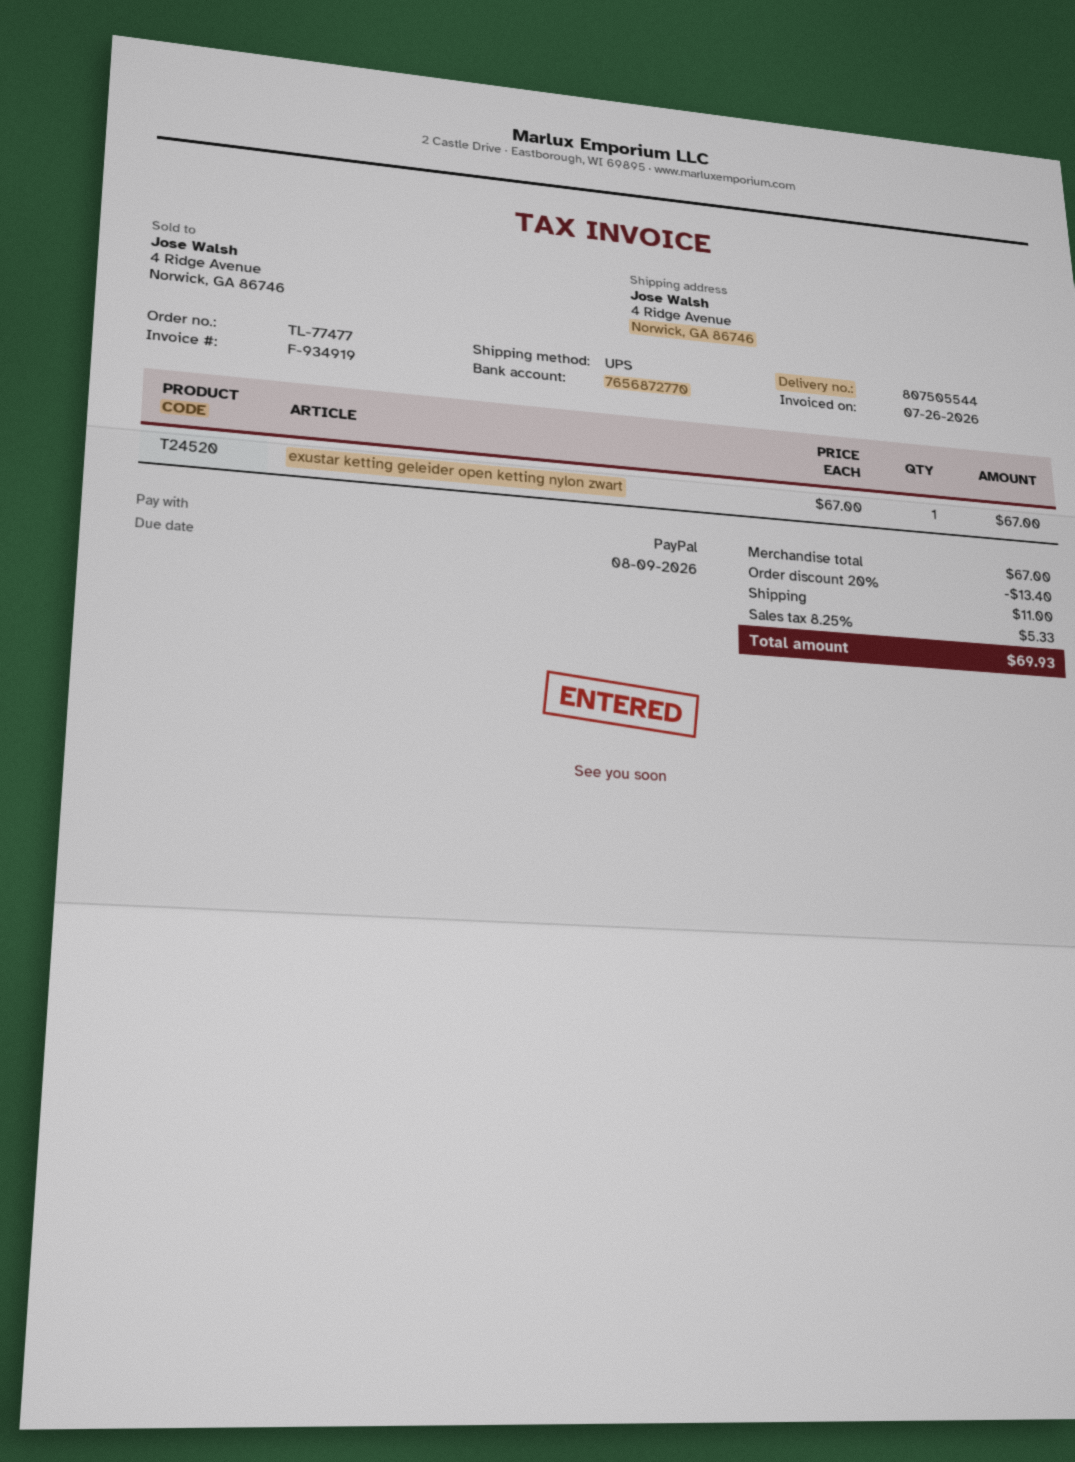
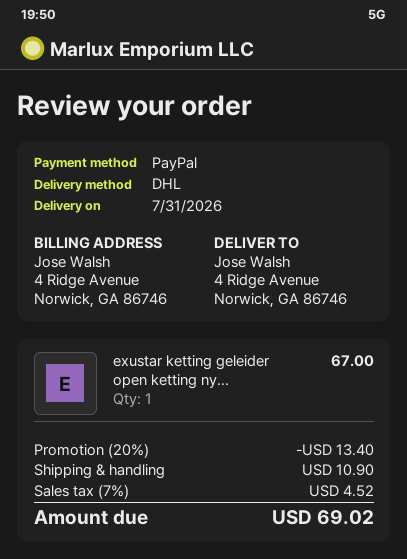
shipping method: UPS -> DHL
shipping: 11.00 -> 10.90
tax: 8.25% = 5.33 -> 7% = 4.52
total: 69.93 -> 69.02

